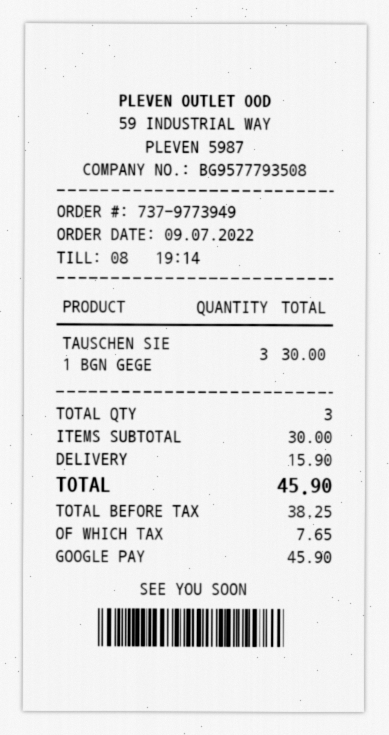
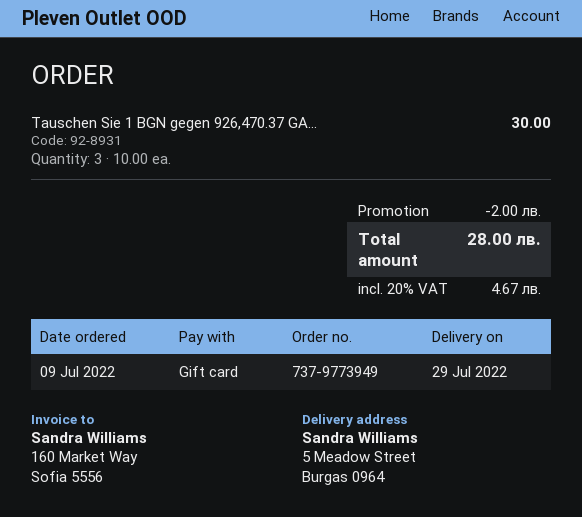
payment method: Google Pay -> gift card
discount: none -> 2.00
shipping: 15.90 -> none
tax: 7.65 -> 4.67
total: 45.90 -> 28.00

